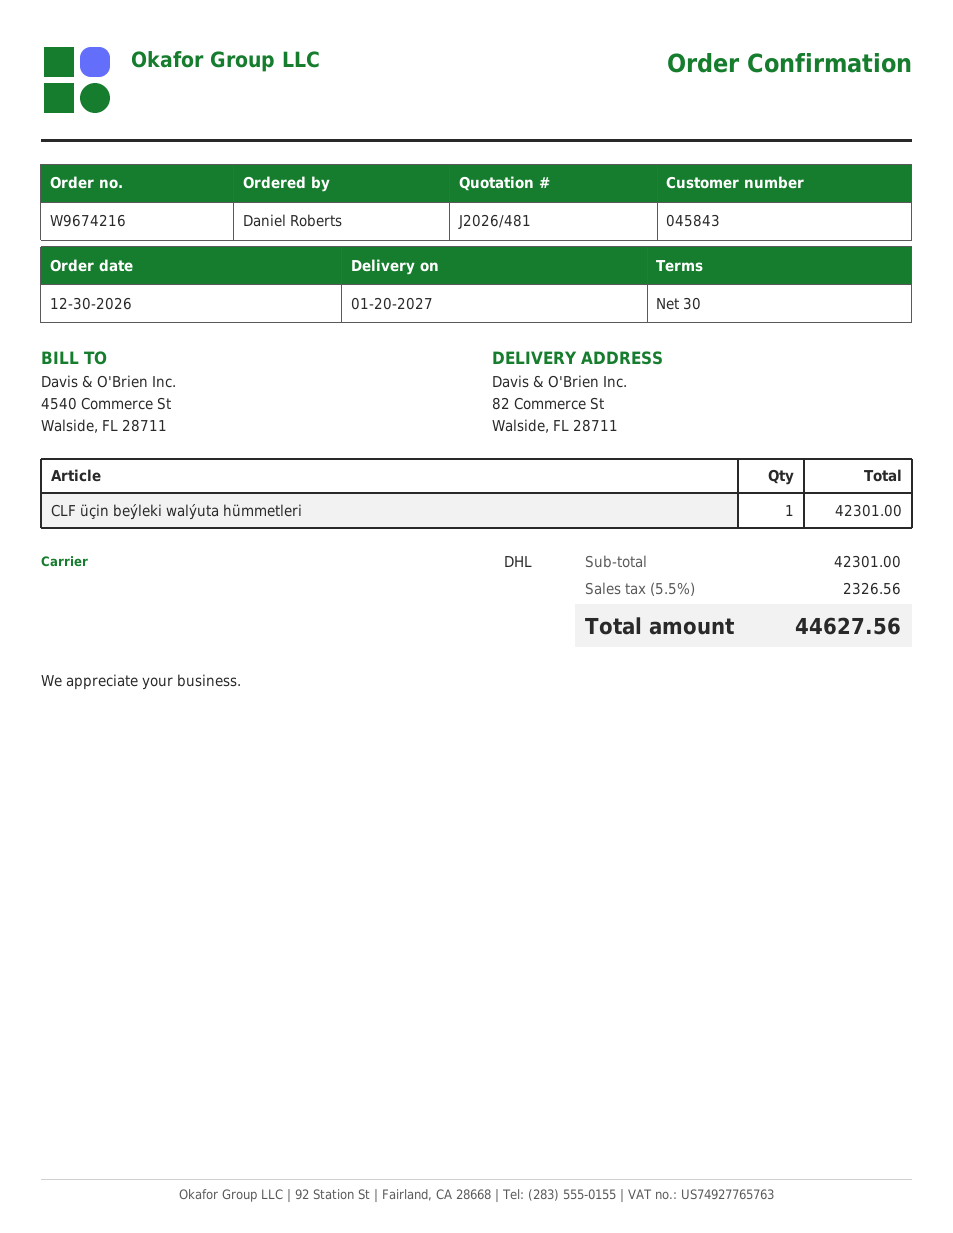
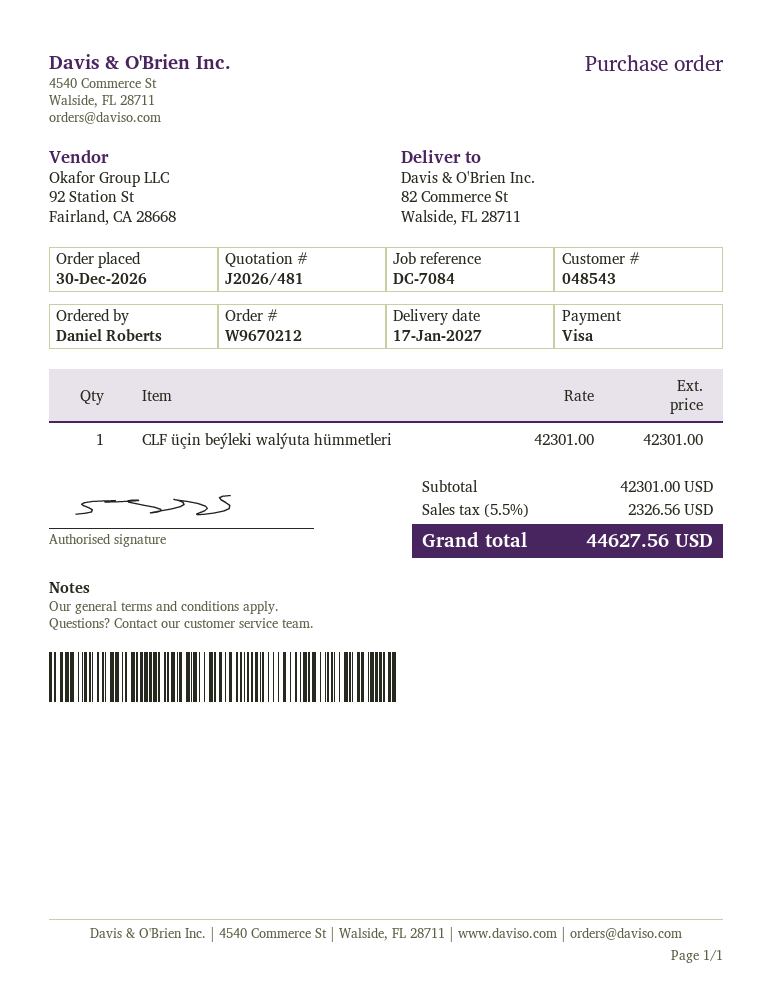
order number: W9674216 -> W9670212
delivery date: 2027-01-20 -> 2027-01-17
customer number: 045843 -> 048543

